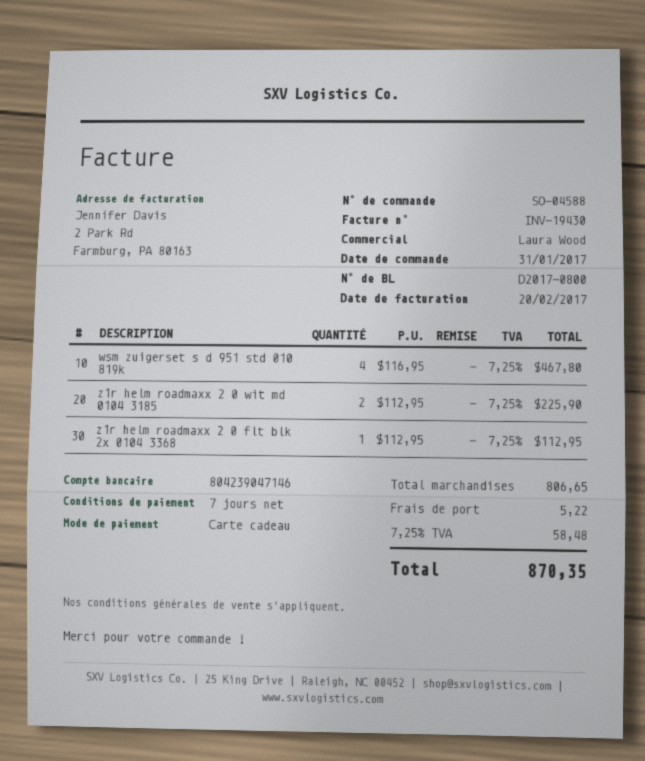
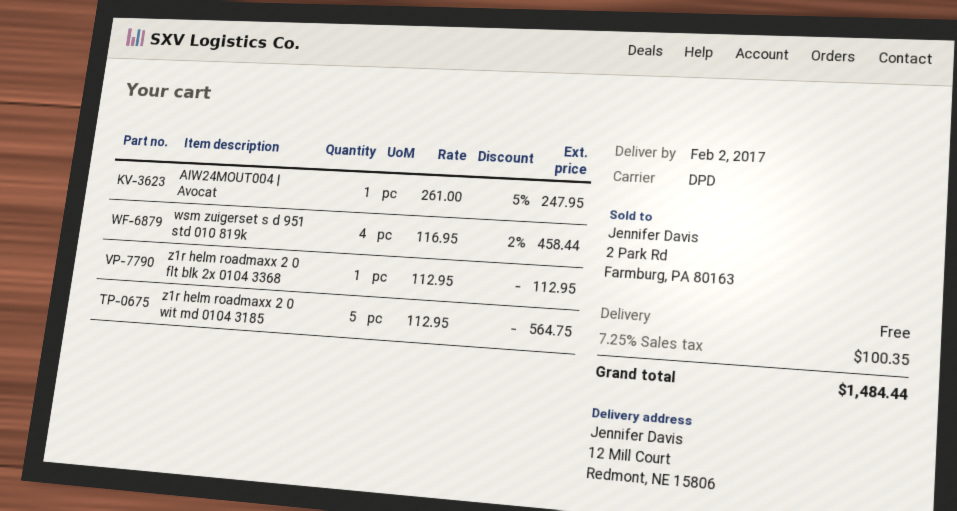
wsm zuigerset s d 951 std 010 819k: 4 x 116.95 = 467.80 -> 4 x 116.95 - 2% = 458.44
z1r helm roadmaxx 2 0 wit md 0104 3185: 2 x 112.95 = 225.90 -> 5 x 112.95 = 564.75
AIW24MOUT004 | Avocat: none -> 1 x 261.00 - 5% = 247.95
shipping: 5.22 -> 0.00
tax: 7.25% = 58.48 -> 7.25% = 100.35
total: 870.35 -> 1484.44

